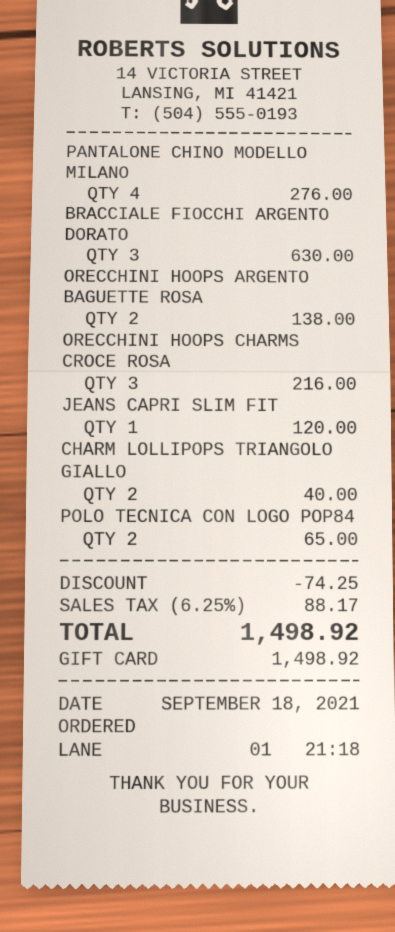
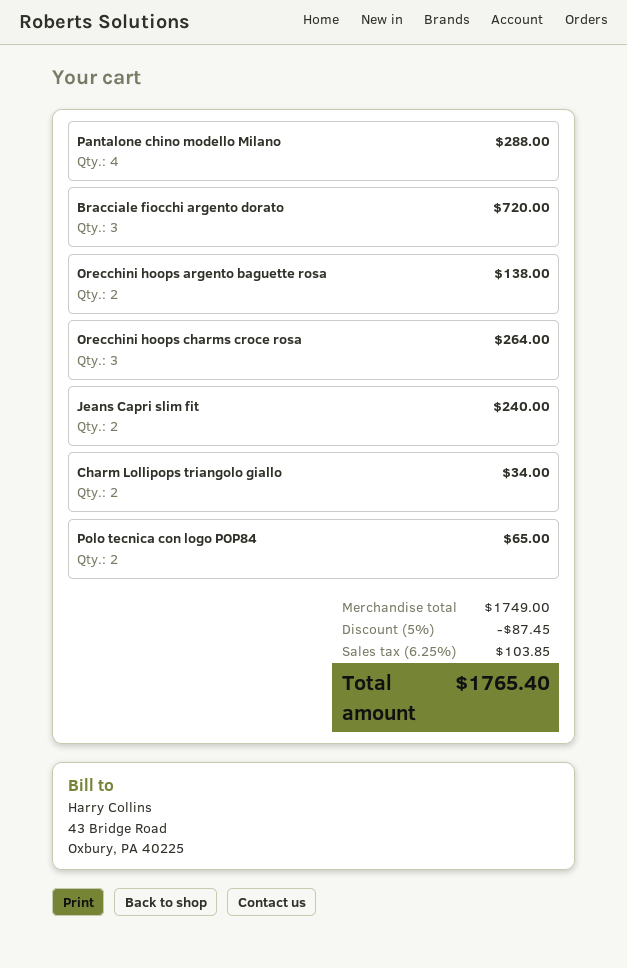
PANTALONE CHINO MODELLO MILANO: 4 for 276.00 -> 4 for 288.00
BRACCIALE FIOCCHI ARGENTO DORATO: 3 for 630.00 -> 3 for 720.00
ORECCHINI HOOPS CHARMS CROCE ROSA: 3 for 216.00 -> 3 for 264.00
JEANS CAPRI SLIM FIT: 1 for 120.00 -> 2 for 240.00
CHARM LOLLIPOPS TRIANGOLO GIALLO: 2 for 40.00 -> 2 for 34.00
discount: 74.25 -> 87.45
tax: 6.25% = 88.17 -> 6.25% = 103.85
total: 1498.92 -> 1765.40

